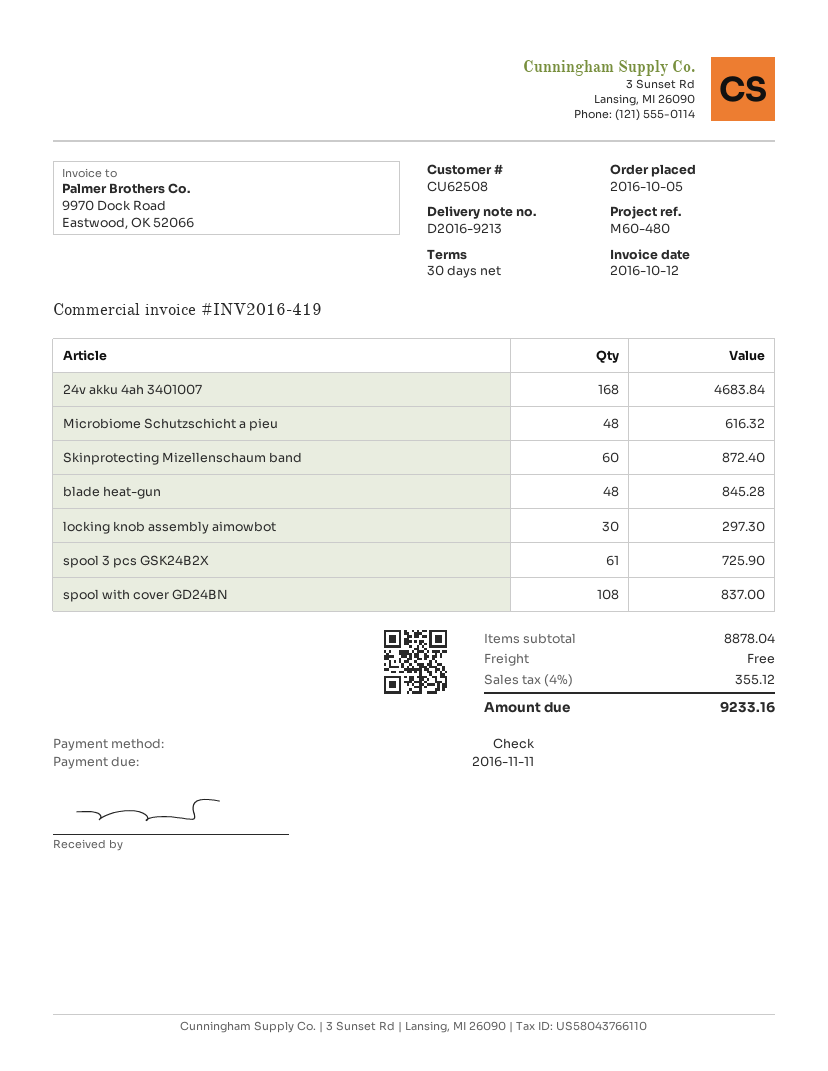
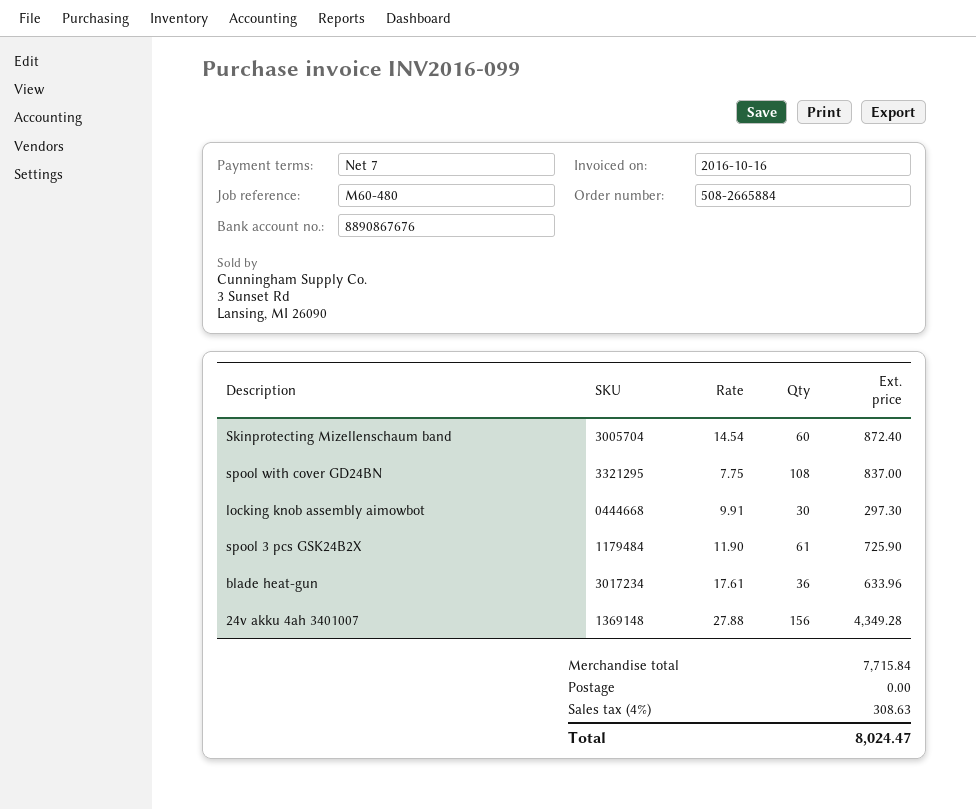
invoice number: INV2016-419 -> INV2016-099
invoice date: 2016-10-12 -> 2016-10-16
payment terms: 30 days -> 7 days
24v akku 4ah 3401007: 168 for 4683.84 -> 156 for 4349.28
Microbiome Schutzschicht a pieu: 48 for 616.32 -> none
blade heat-gun: 48 for 845.28 -> 36 for 633.96
subtotal: 8878.04 -> 7715.84
tax: 4% = 355.12 -> 4% = 308.63
total: 9233.16 -> 8024.47

